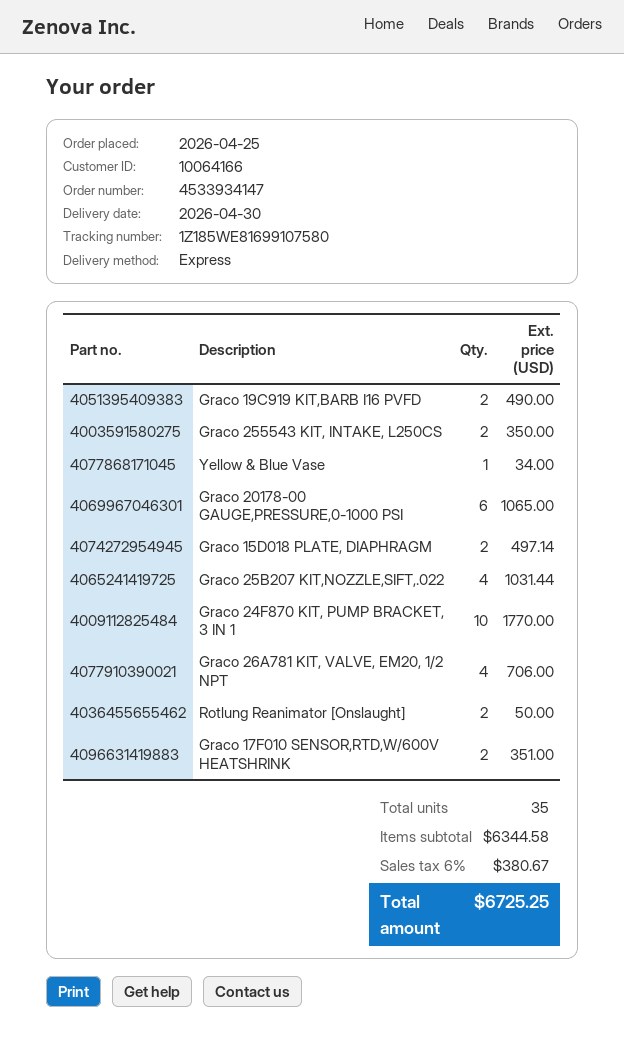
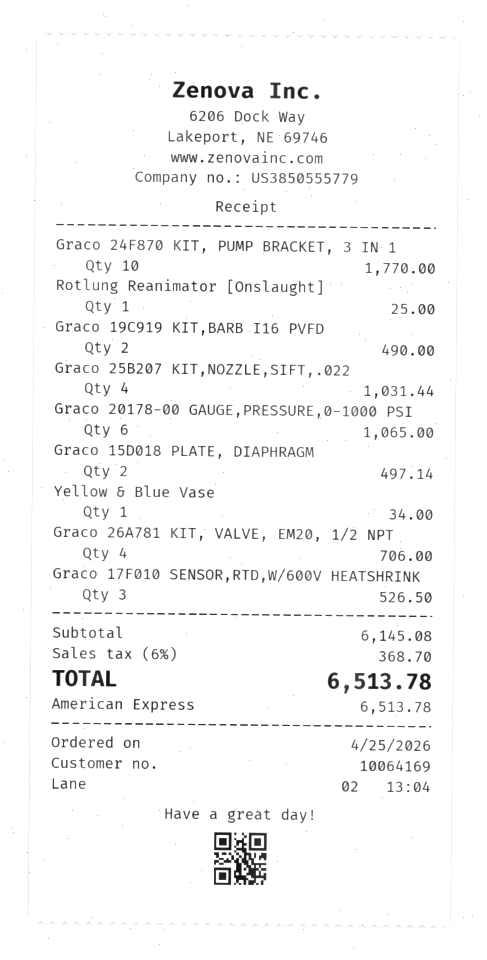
customer number: 10064166 -> 10064169
Graco 255543 KIT, INTAKE, L250CS: 2 for 350.00 -> none
Rotlung Reanimator [Onslaught]: 2 for 50.00 -> 1 for 25.00
Graco 17F010 SENSOR,RTD,W/600V HEATSHRINK: 2 for 351.00 -> 3 for 526.50
subtotal: 6344.58 -> 6145.08
tax: 6% = 380.67 -> 6% = 368.70
total: 6725.25 -> 6513.78

